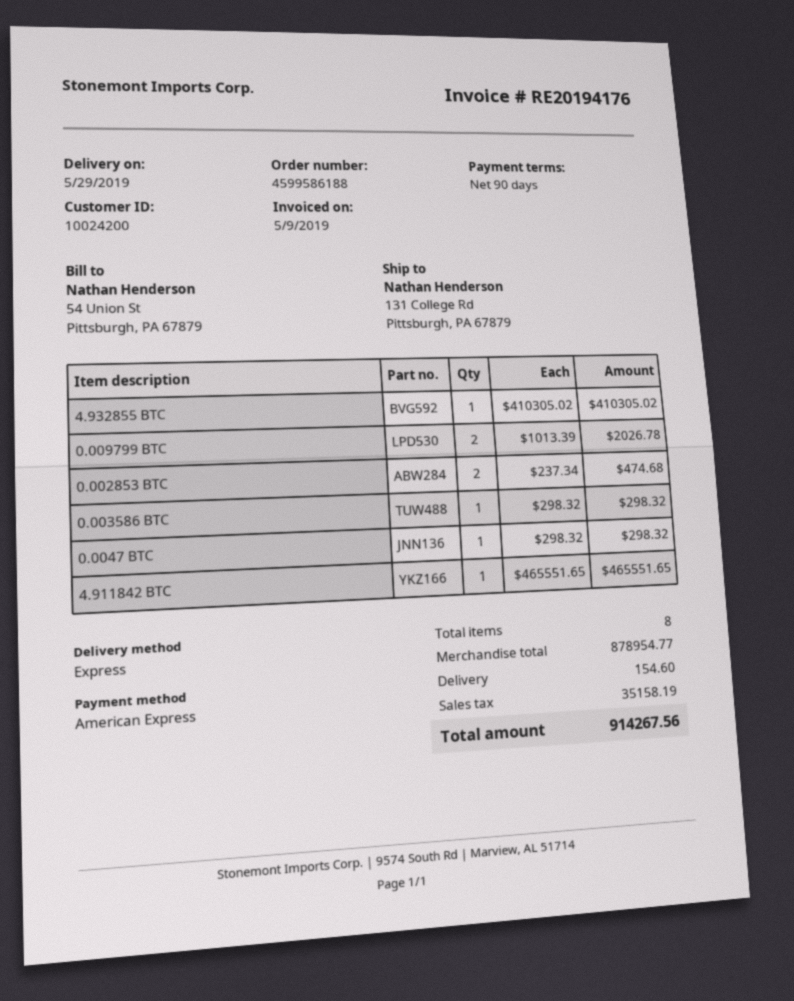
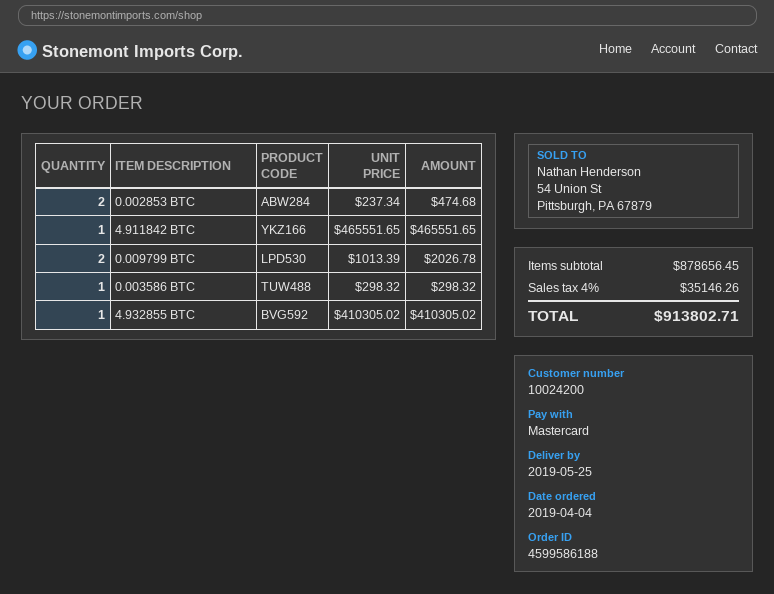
delivery date: 2019-05-29 -> 2019-05-25
payment method: American Express -> Mastercard
0.0047 BTC: 1 x 298.32 = 298.32 -> none
subtotal: 878954.77 -> 878656.45
shipping: 154.60 -> none
tax: 35158.19 -> 35146.26
total: 914267.56 -> 913802.71

